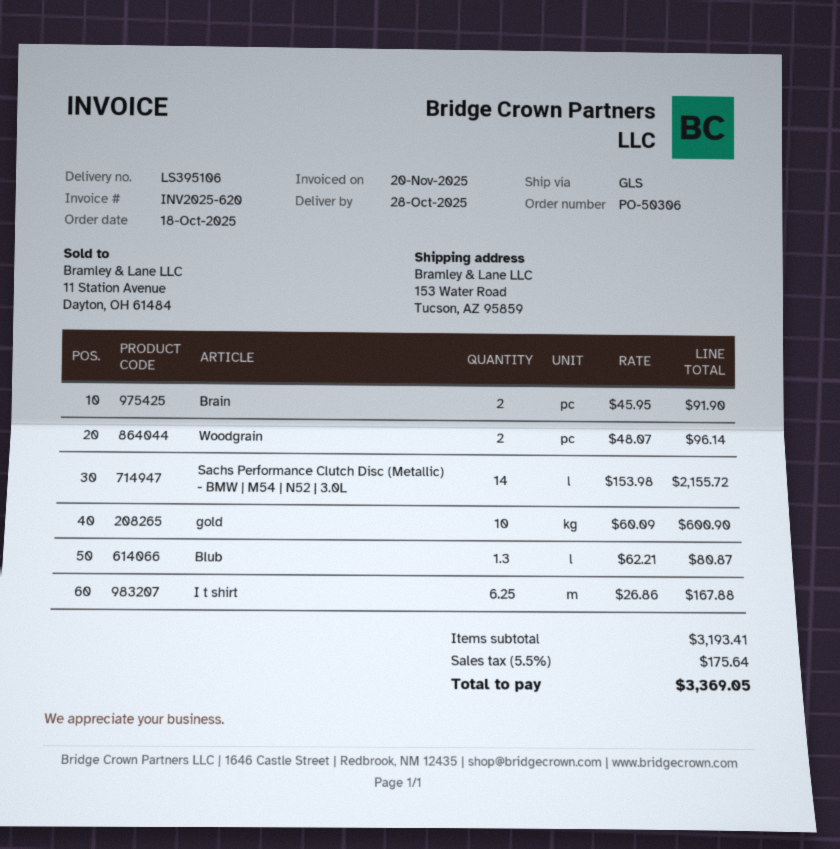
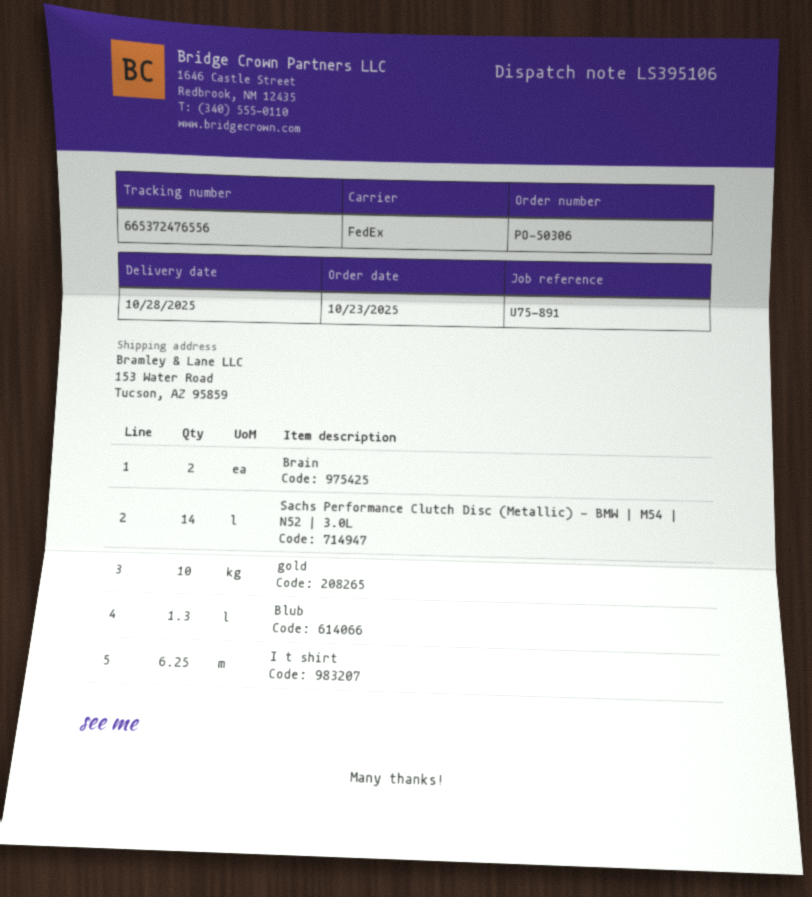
order date: 2025-10-18 -> 2025-10-23
shipping method: GLS -> FedEx
Woodgrain: 2 -> none

